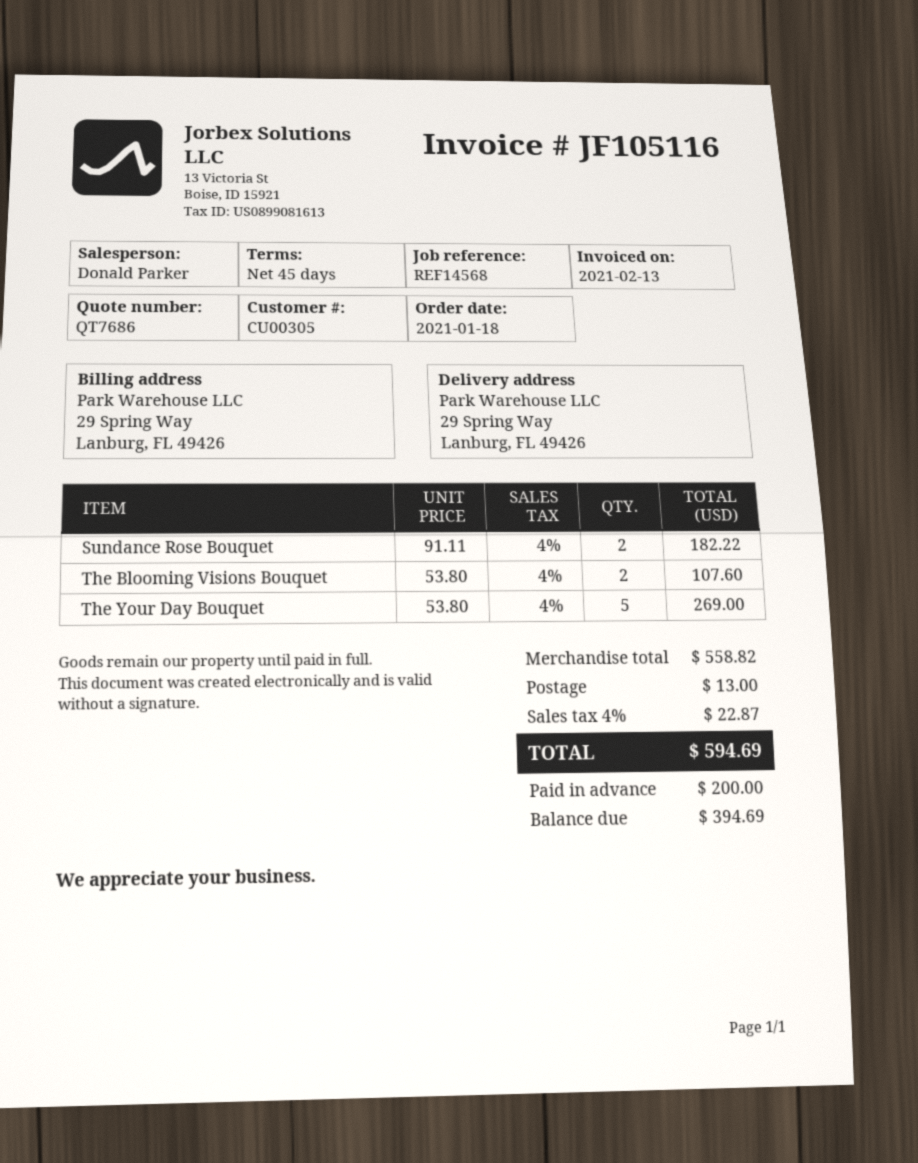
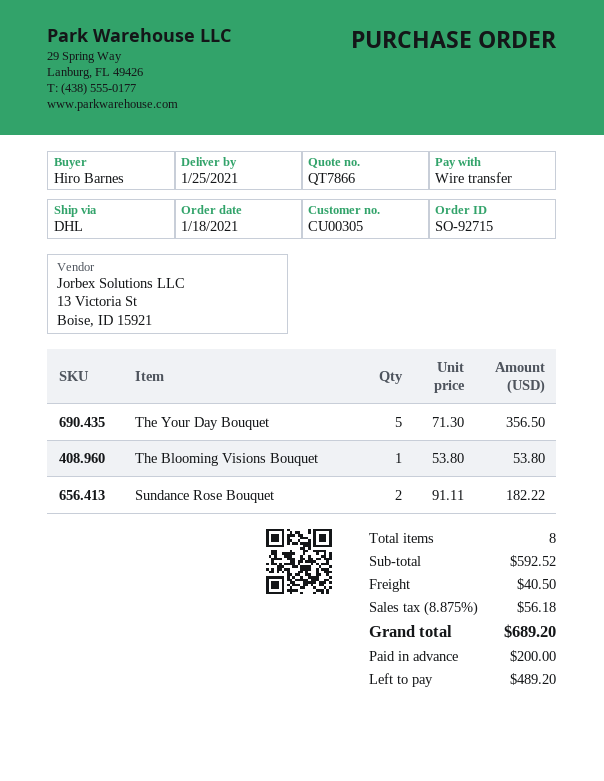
quote number: QT7686 -> QT7866
The Blooming Visions Bouquet: 2 x 53.80 = 107.60 -> 1 x 53.80 = 53.80
The Your Day Bouquet: 5 x 53.80 = 269.00 -> 5 x 71.30 = 356.50
subtotal: 558.82 -> 592.52
shipping: 13.00 -> 40.50
tax: 4% = 22.87 -> 8.875% = 56.18
total: 594.69 -> 689.20
balance: 394.69 -> 489.20

